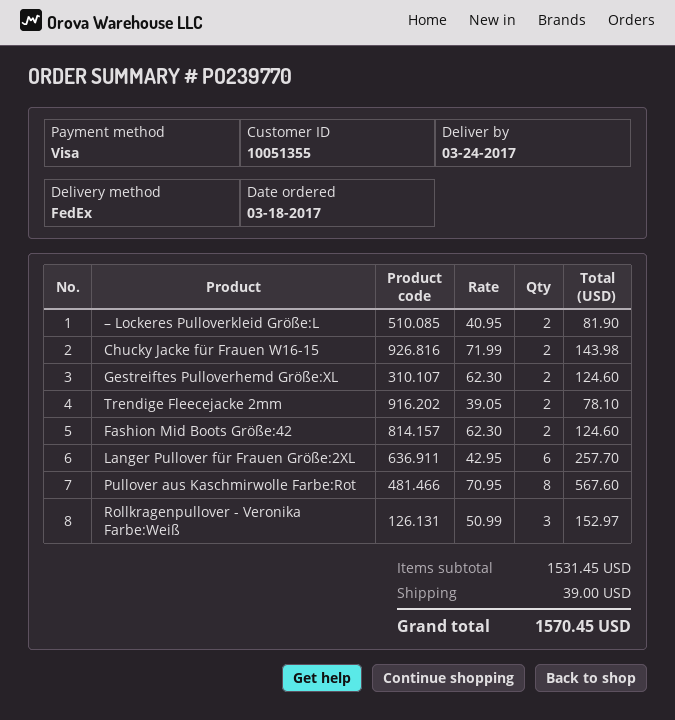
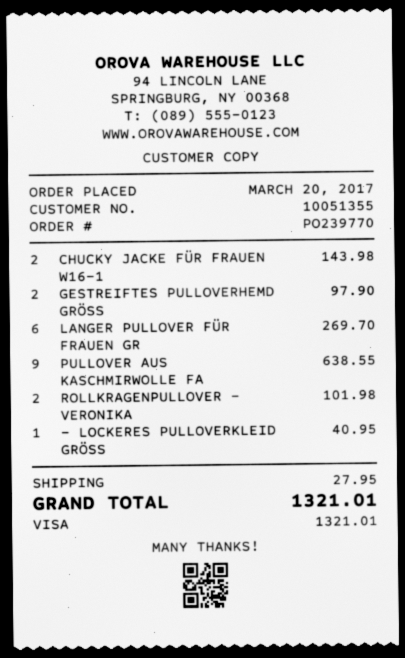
order date: 2017-03-18 -> 2017-03-20
– Lockeres Pulloverkleid Größe:L: 2 for 81.90 -> 1 for 40.95
Gestreiftes Pulloverhemd Größe:XL: 2 for 124.60 -> 2 for 97.90
Trendige Fleecejacke 2mm: 2 for 78.10 -> none
Fashion Mid Boots Größe:42: 2 for 124.60 -> none
Langer Pullover für Frauen Größe:2XL: 6 for 257.70 -> 6 for 269.70
Pullover aus Kaschmirwolle Farbe:Rot: 8 for 567.60 -> 9 for 638.55
Rollkragenpullover - Veronika Farbe:Weiß: 3 for 152.97 -> 2 for 101.98
shipping: 39.00 -> 27.95
total: 1570.45 -> 1321.01

